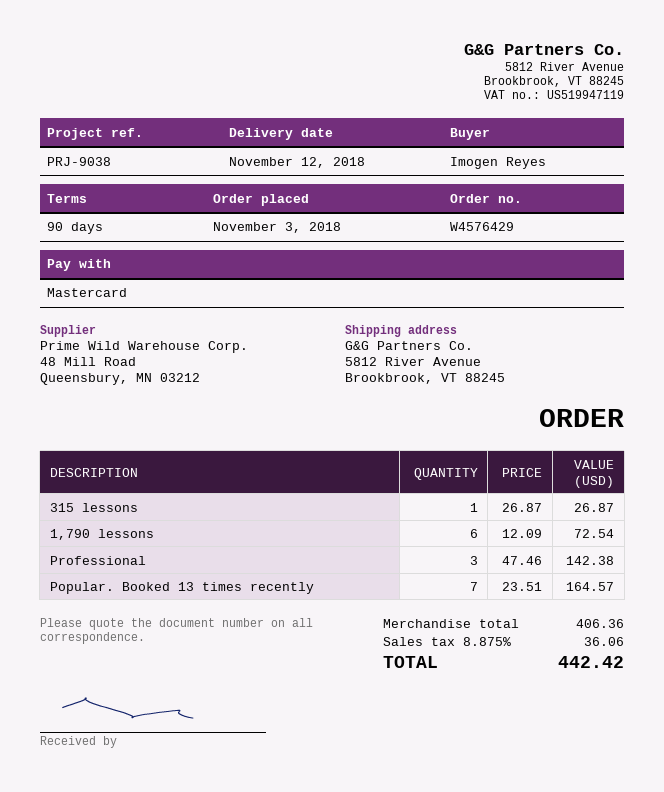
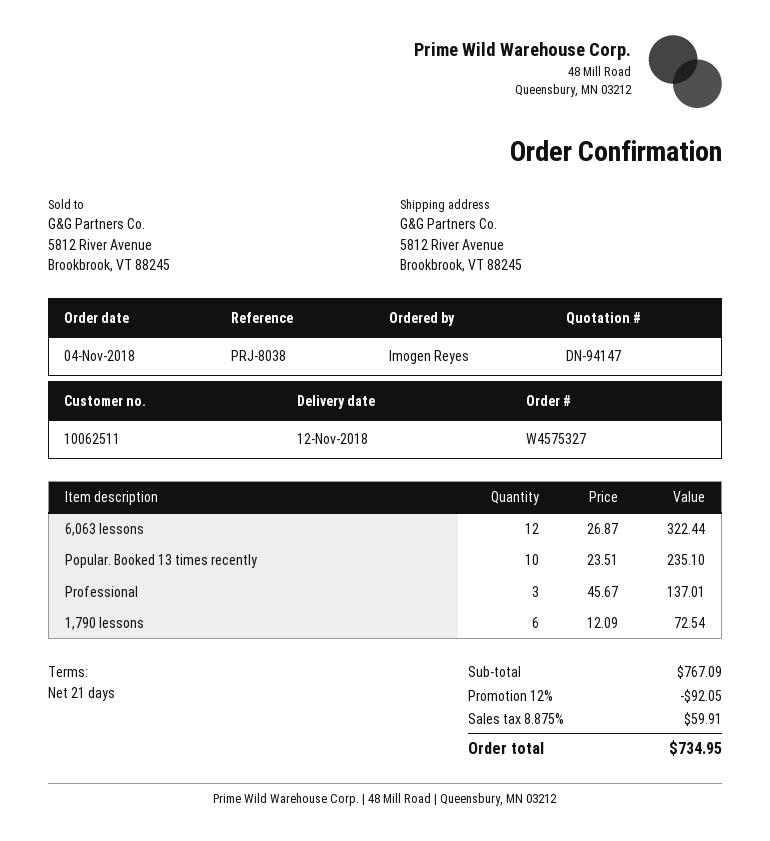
order number: W4576429 -> W4575327
order date: 2018-11-03 -> 2018-11-04
payment terms: 90 days -> 21 days
reference: PRJ-9038 -> PRJ-8038
315 lessons: 1 x 26.87 = 26.87 -> none
Professional: 3 x 47.46 = 142.38 -> 3 x 45.67 = 137.01
Popular. Booked 13 times recently: 7 x 23.51 = 164.57 -> 10 x 23.51 = 235.10
6,063 lessons: none -> 12 x 26.87 = 322.44
subtotal: 406.36 -> 767.09
discount: none -> 12% = 92.05
tax: 8.875% = 36.06 -> 8.875% = 59.91
total: 442.42 -> 734.95

